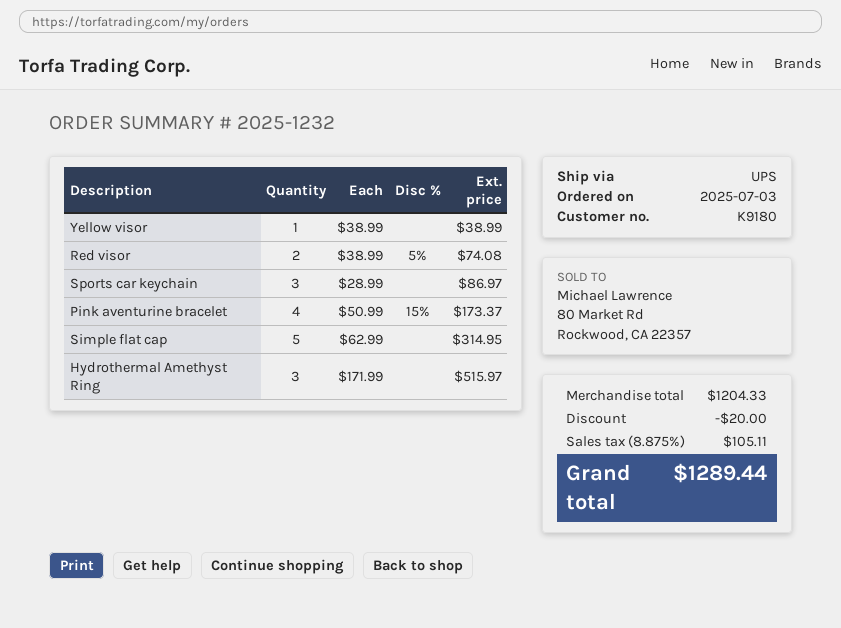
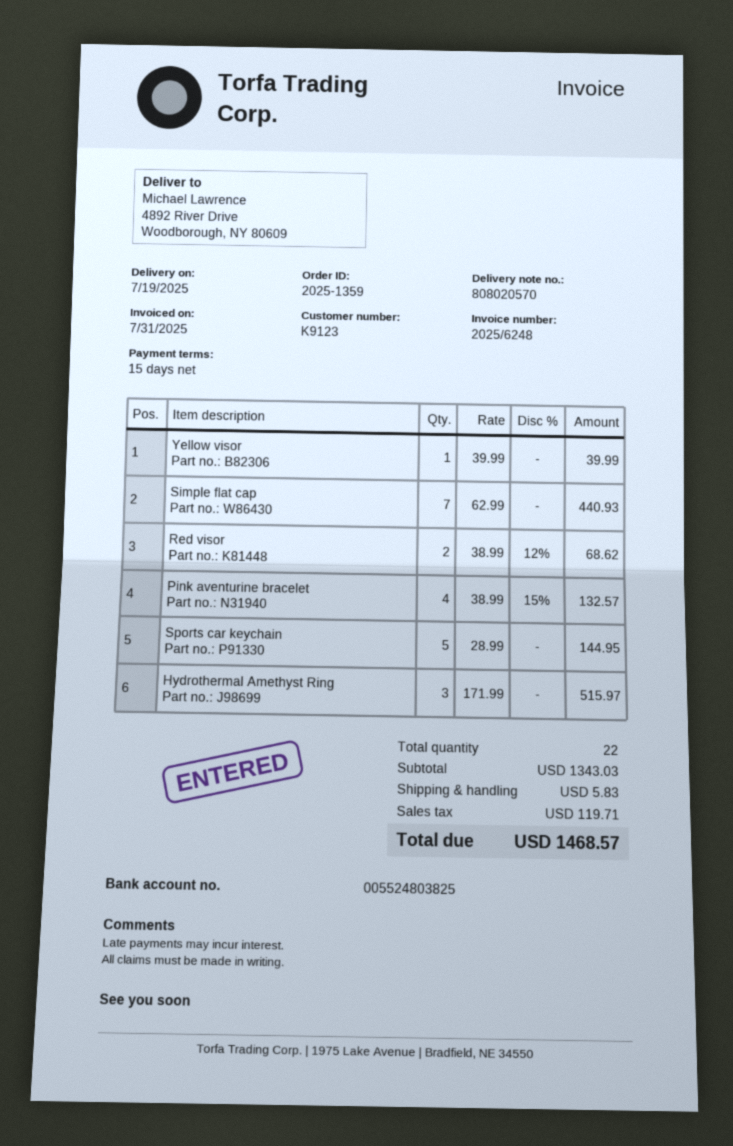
order number: 2025-1232 -> 2025-1359
customer number: K9180 -> K9123
Yellow visor: 1 x 38.99 = 38.99 -> 1 x 39.99 = 39.99
Red visor: 2 x 38.99 - 5% = 74.08 -> 2 x 38.99 - 12% = 68.62
Sports car keychain: 3 x 28.99 = 86.97 -> 5 x 28.99 = 144.95
Pink aventurine bracelet: 4 x 50.99 - 15% = 173.37 -> 4 x 38.99 - 15% = 132.57
Simple flat cap: 5 x 62.99 = 314.95 -> 7 x 62.99 = 440.93
subtotal: 1204.33 -> 1343.03
discount: 20.00 -> none
shipping: none -> 5.83
tax: 105.11 -> 119.71
total: 1289.44 -> 1468.57

